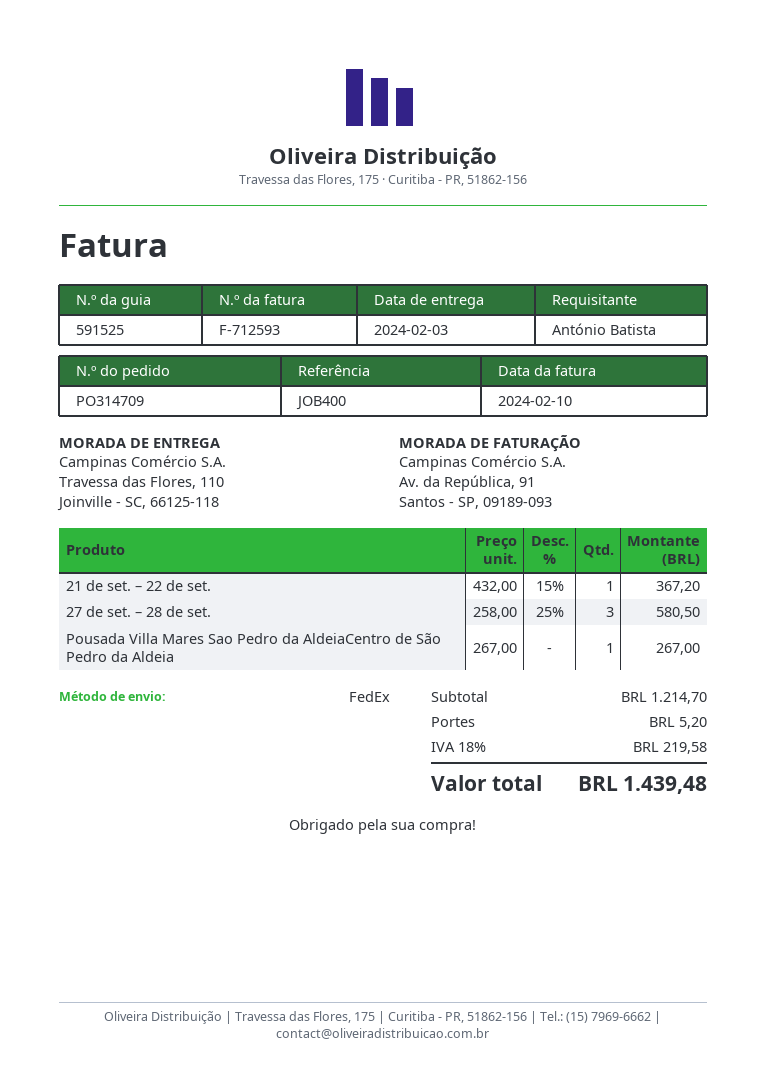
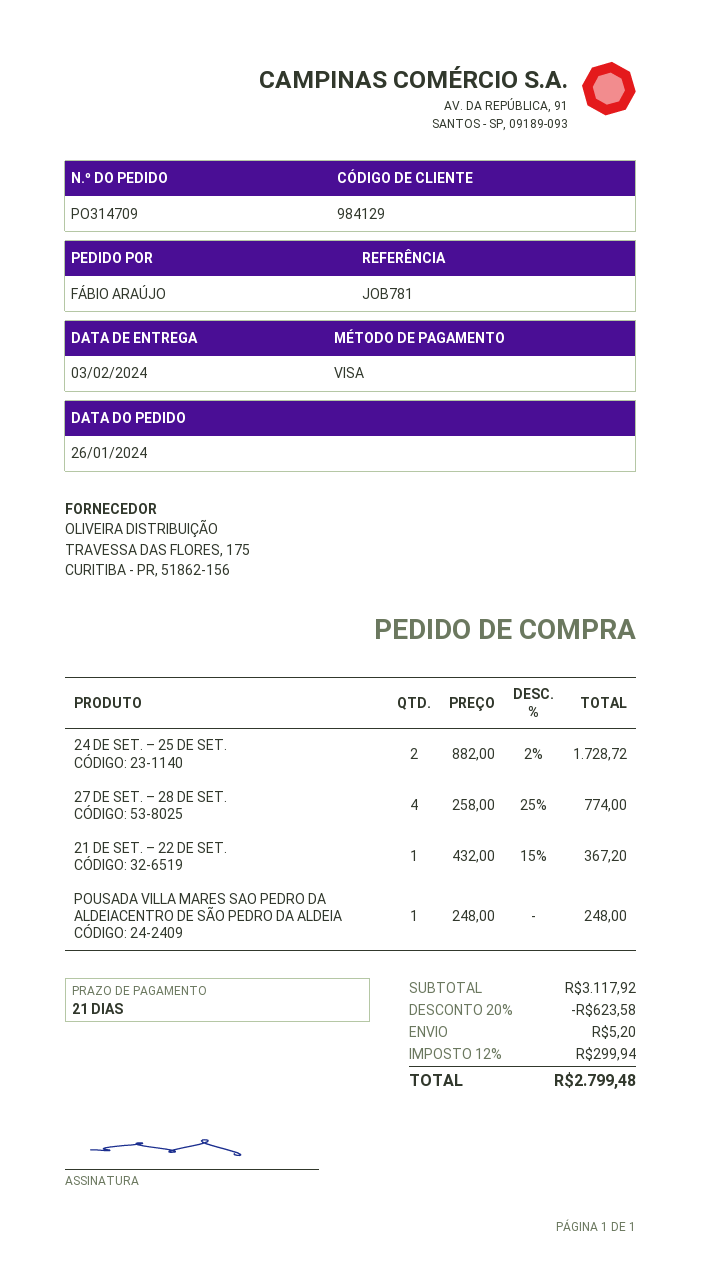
reference: JOB400 -> JOB781
ordered by: António Batista -> FÁBIO ARAÚJO
27 de set. – 28 de set.: 3 x 258.00 - 25% = 580.50 -> 4 x 258.00 - 25% = 774.00
Pousada Villa Mares Sao Pedro da AldeiaCentro de São Pedro da Aldeia: 1 x 267.00 = 267.00 -> 1 x 248.00 = 248.00
24 DE SET. – 25 DE SET.: none -> 2 x 882.00 - 2% = 1728.72
subtotal: 1214.70 -> 3117.92
discount: none -> 20% = 623.58
tax: 18% = 219.58 -> 12% = 299.94
total: 1439.48 -> 2799.48

